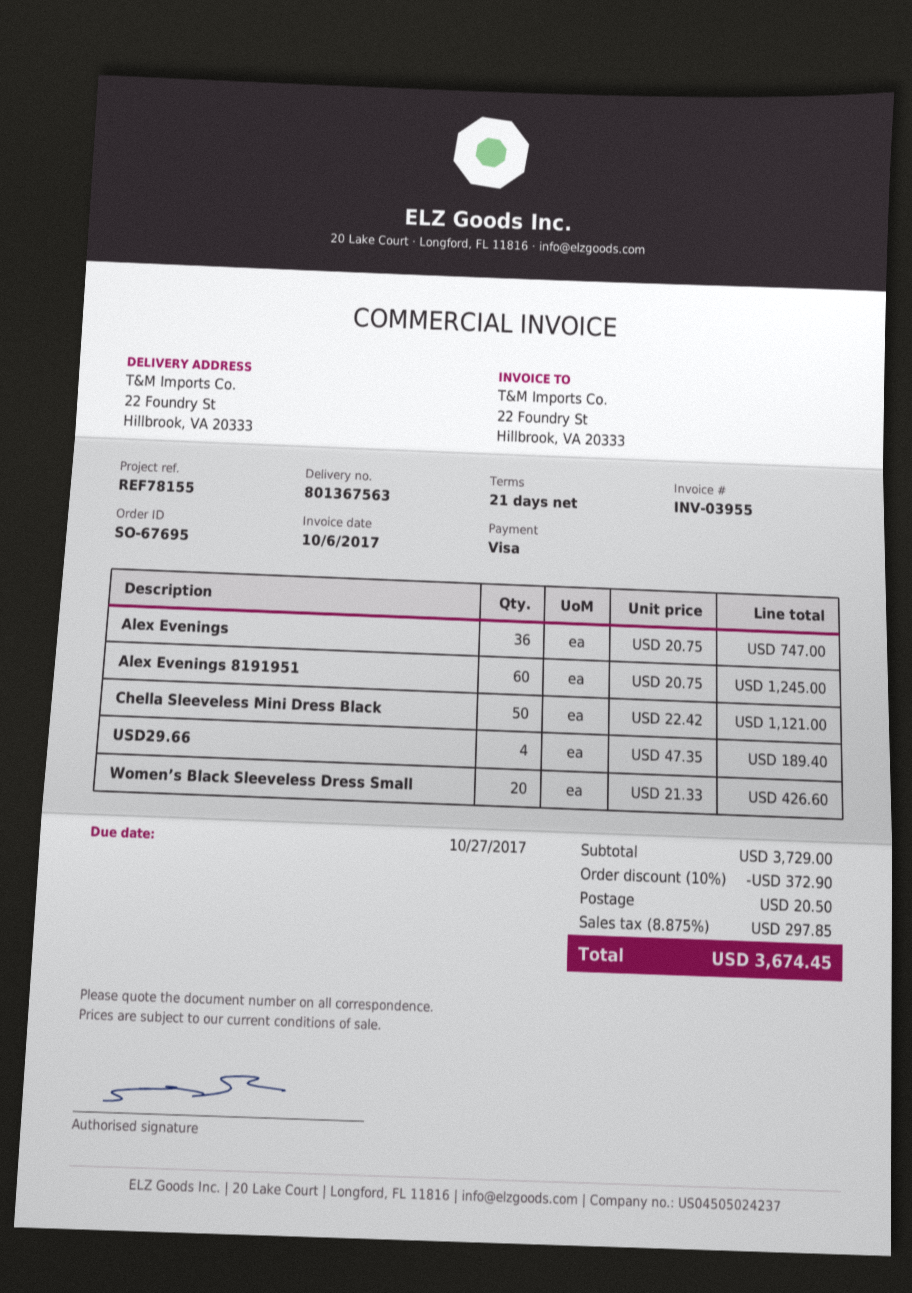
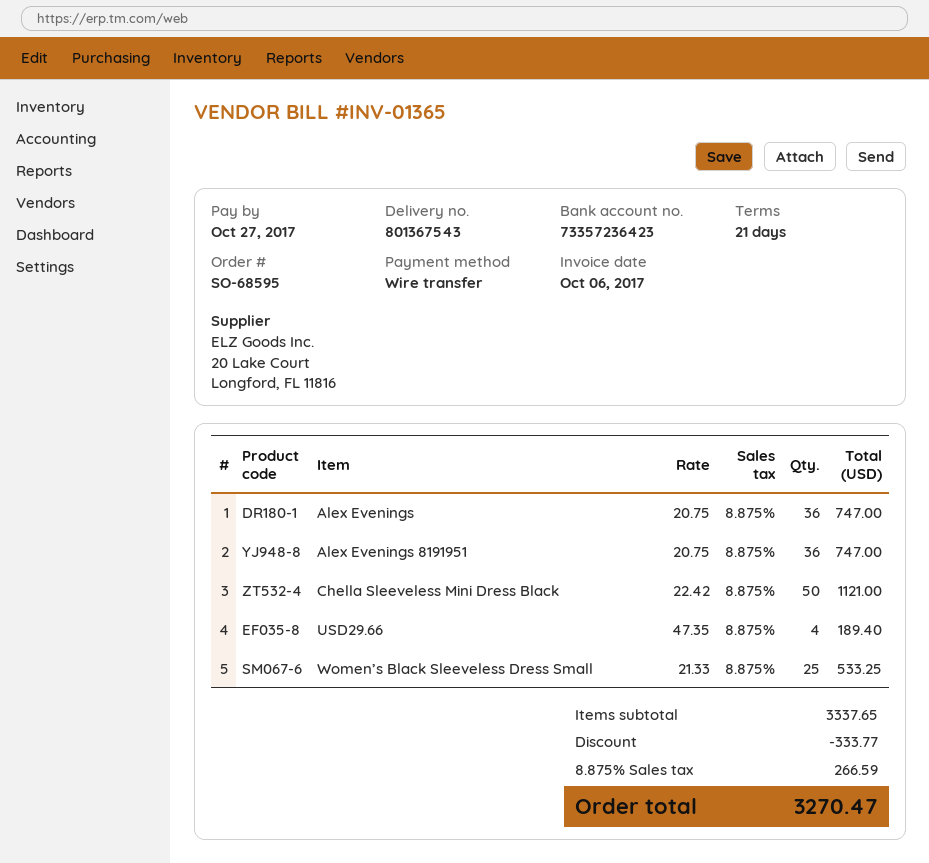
order number: SO-67695 -> SO-68595
delivery note number: 801367563 -> 801367543
invoice number: INV-03955 -> INV-01365
payment method: Visa -> bank transfer
Alex Evenings 8191951: 60 x 20.75 = 1245.00 -> 36 x 20.75 = 747.00
Women’s Black Sleeveless Dress Small: 20 x 21.33 = 426.60 -> 25 x 21.33 = 533.25
subtotal: 3729.00 -> 3337.65
discount: 372.90 -> 333.77
shipping: 20.50 -> none
tax: 8.875% = 297.85 -> 8.875% = 266.59
total: 3674.45 -> 3270.47

